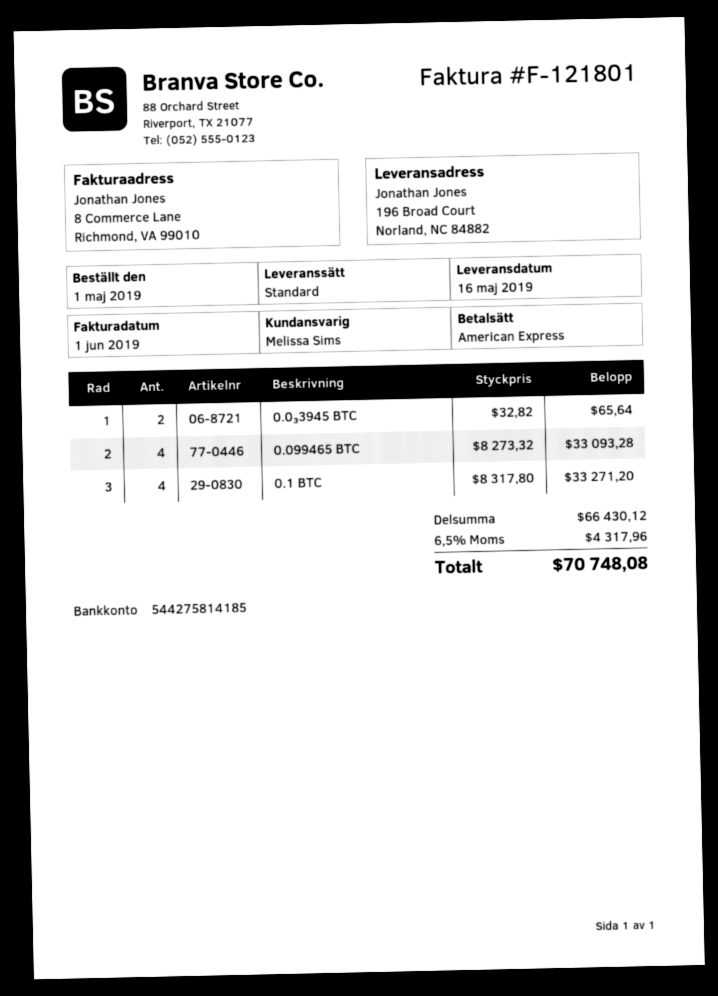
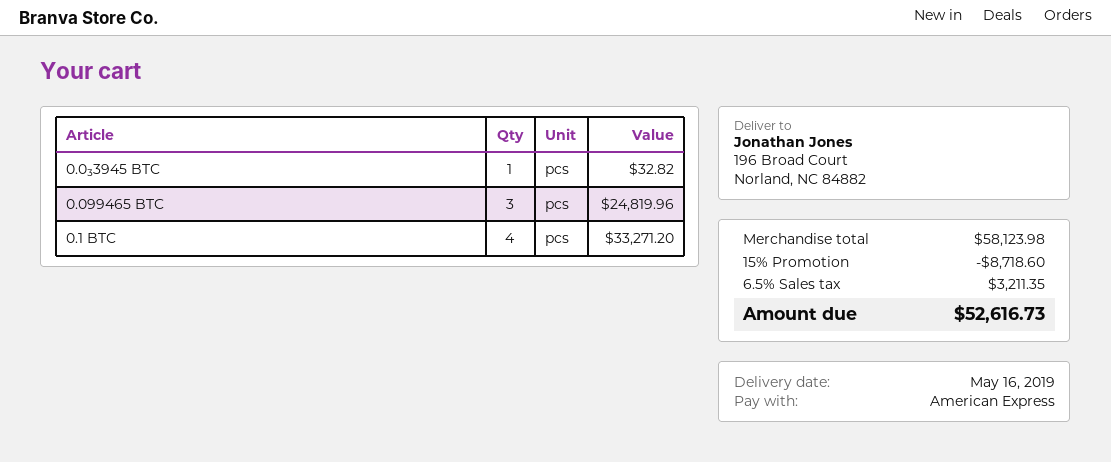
0.0₃3945 BTC: 2 for 65.64 -> 1 for 32.82
0.099465 BTC: 4 for 33093.28 -> 3 for 24819.96
subtotal: 66430.12 -> 58123.98
discount: none -> 15% = 8718.60
tax: 6.5% = 4317.96 -> 6.5% = 3211.35
total: 70748.08 -> 52616.73

